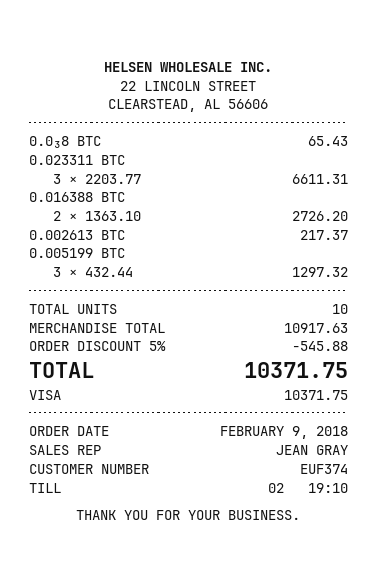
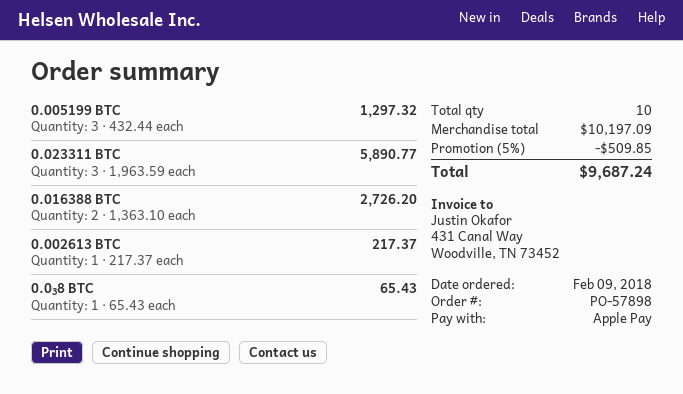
payment method: Visa -> Apple Pay
0.023311 BTC: 3 x 2203.77 = 6611.31 -> 3 x 1963.59 = 5890.77
subtotal: 10917.63 -> 10197.09
discount: 5% = 545.88 -> 5% = 509.85
total: 10371.75 -> 9687.24

